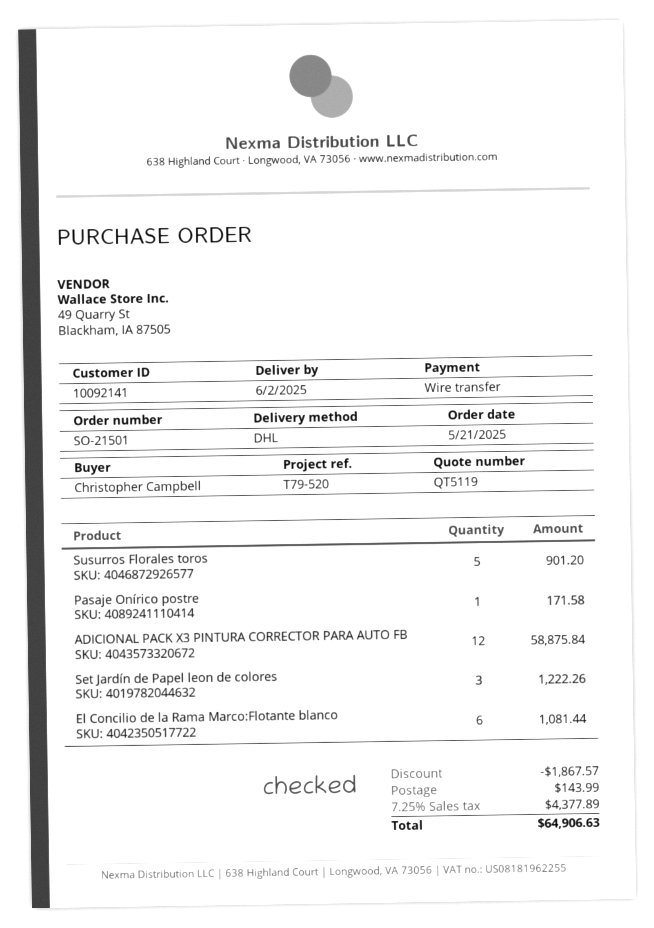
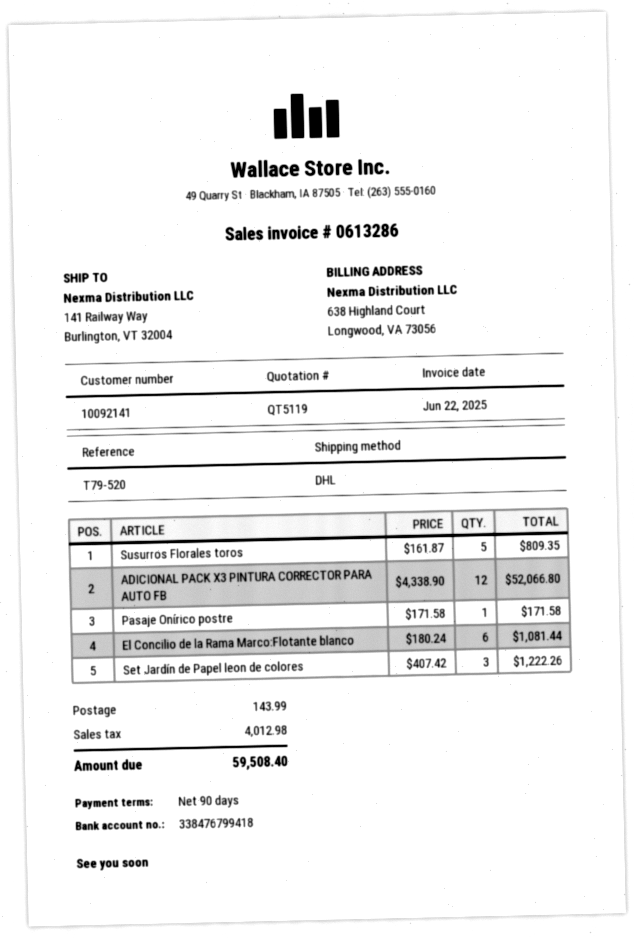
Susurros Florales toros: 5 for 901.20 -> 5 for 809.35
ADICIONAL PACK X3 PINTURA CORRECTOR PARA AUTO FB: 12 for 58875.84 -> 12 for 52066.80
discount: 1867.57 -> none
tax: 4377.89 -> 4012.98
total: 64906.63 -> 59508.40

